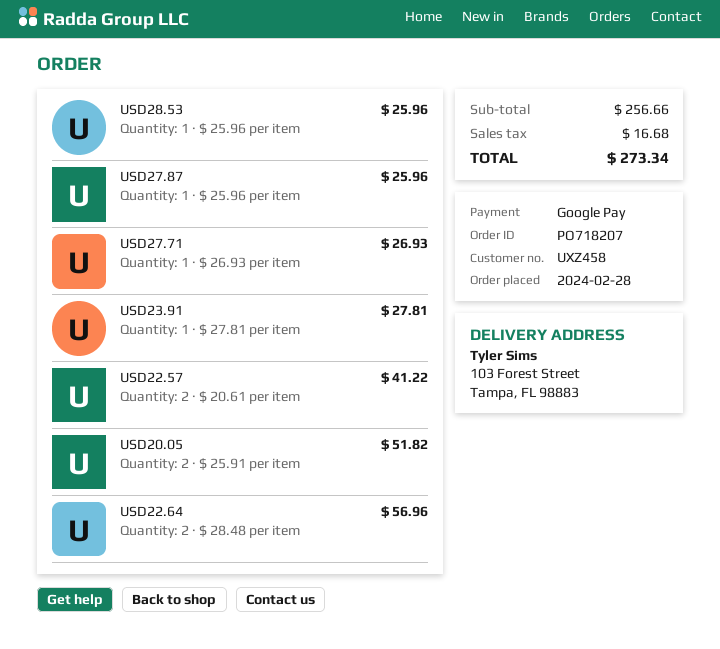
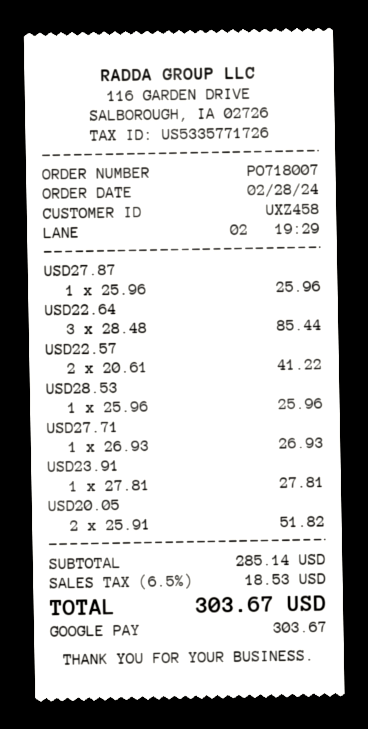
order number: PO718207 -> PO718007
USD22.64: 2 x 28.48 = 56.96 -> 3 x 28.48 = 85.44
subtotal: 256.66 -> 285.14
tax: 16.68 -> 18.53
total: 273.34 -> 303.67

